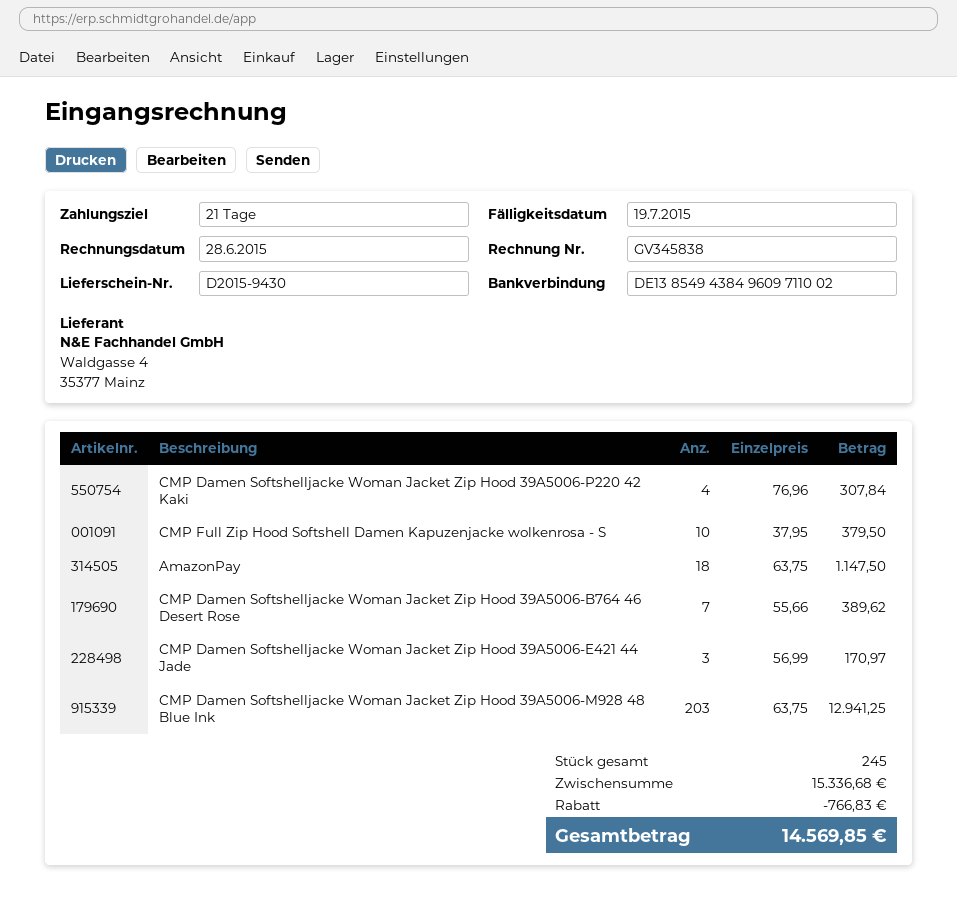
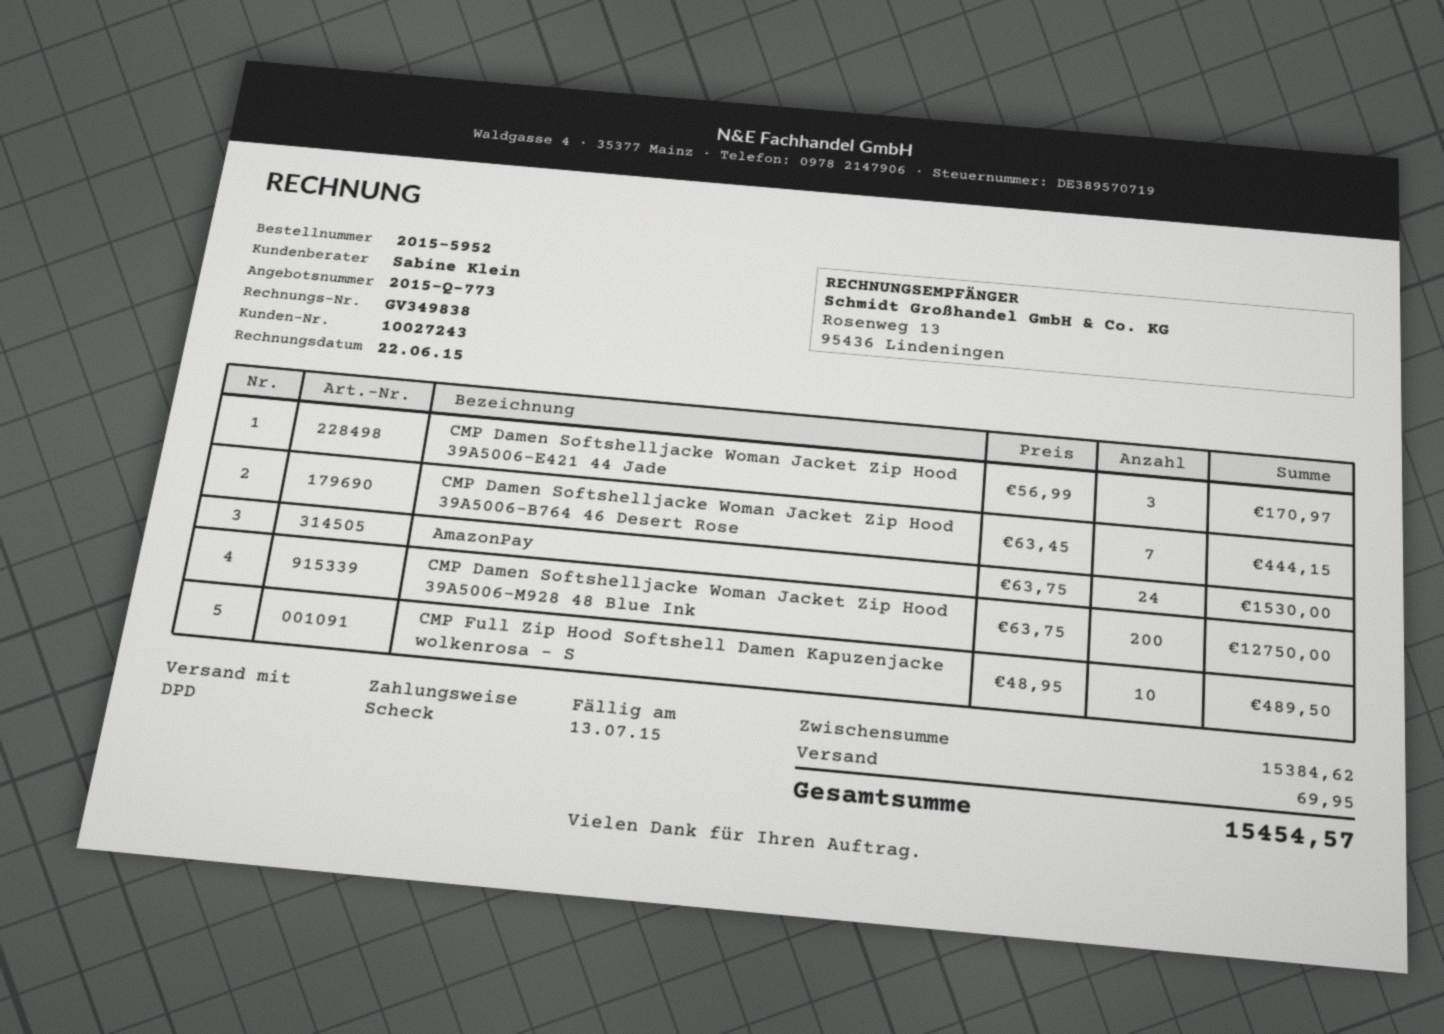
invoice number: GV345838 -> GV349838
invoice date: 2015-06-28 -> 2015-06-22
due date: 2015-07-19 -> 2015-07-13
CMP Damen Softshelljacke Woman Jacket Zip Hood 39A5006-P220 42 Kaki: 4 x 76.96 = 307.84 -> none
CMP Full Zip Hood Softshell Damen Kapuzenjacke wolkenrosa - S: 10 x 37.95 = 379.50 -> 10 x 48.95 = 489.50
AmazonPay: 18 x 63.75 = 1147.50 -> 24 x 63.75 = 1530.00
CMP Damen Softshelljacke Woman Jacket Zip Hood 39A5006-B764 46 Desert Rose: 7 x 55.66 = 389.62 -> 7 x 63.45 = 444.15
CMP Damen Softshelljacke Woman Jacket Zip Hood 39A5006-M928 48 Blue Ink: 203 x 63.75 = 12941.25 -> 200 x 63.75 = 12750.00
subtotal: 15336.68 -> 15384.62
discount: 766.83 -> none
shipping: none -> 69.95
total: 14569.85 -> 15454.57

